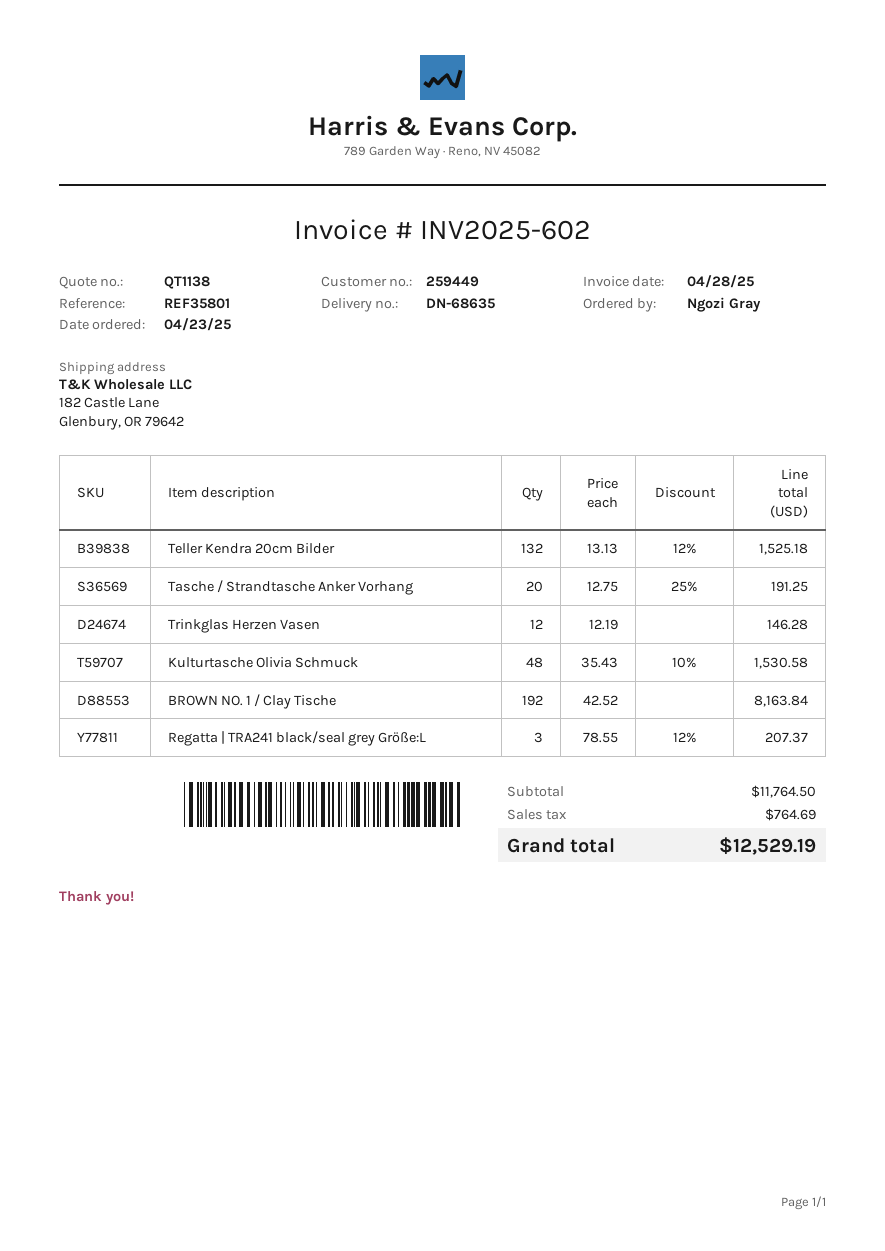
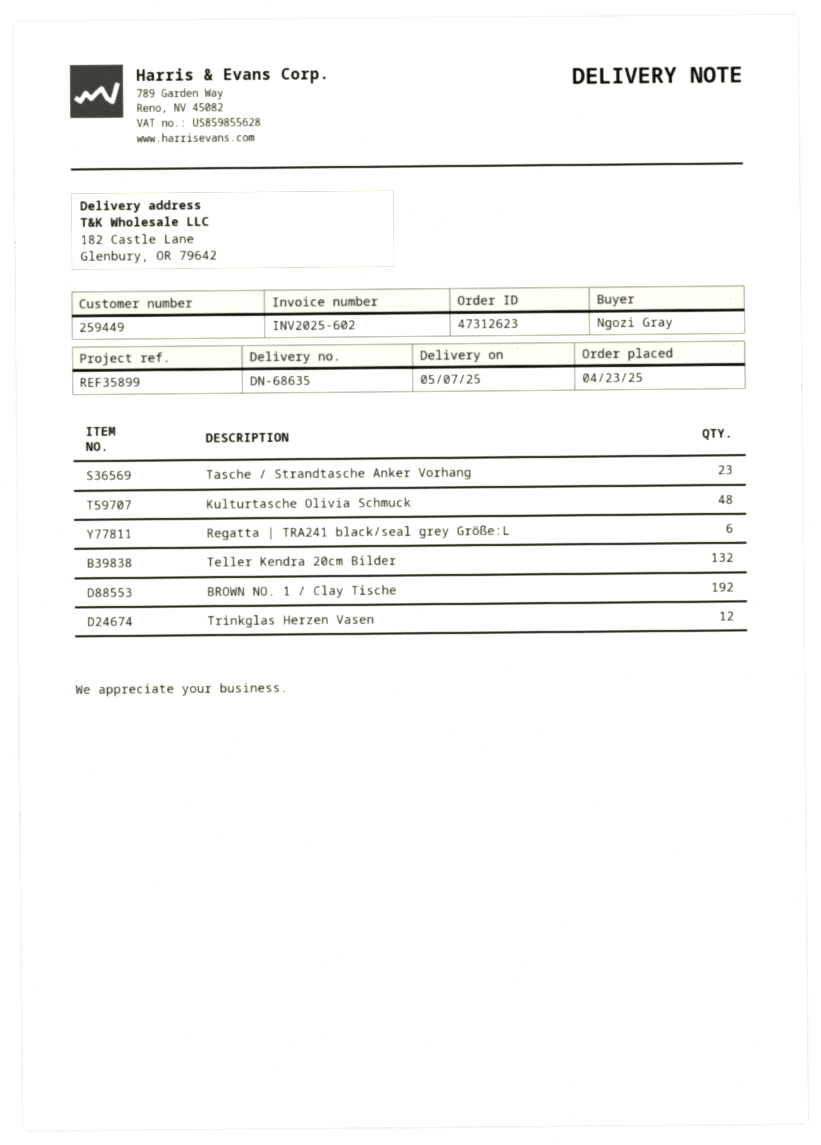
reference: REF35801 -> REF35899
Tasche / Strandtasche Anker Vorhang: 20 -> 23
Regatta | TRA241 black/seal grey Größe:L: 3 -> 6

